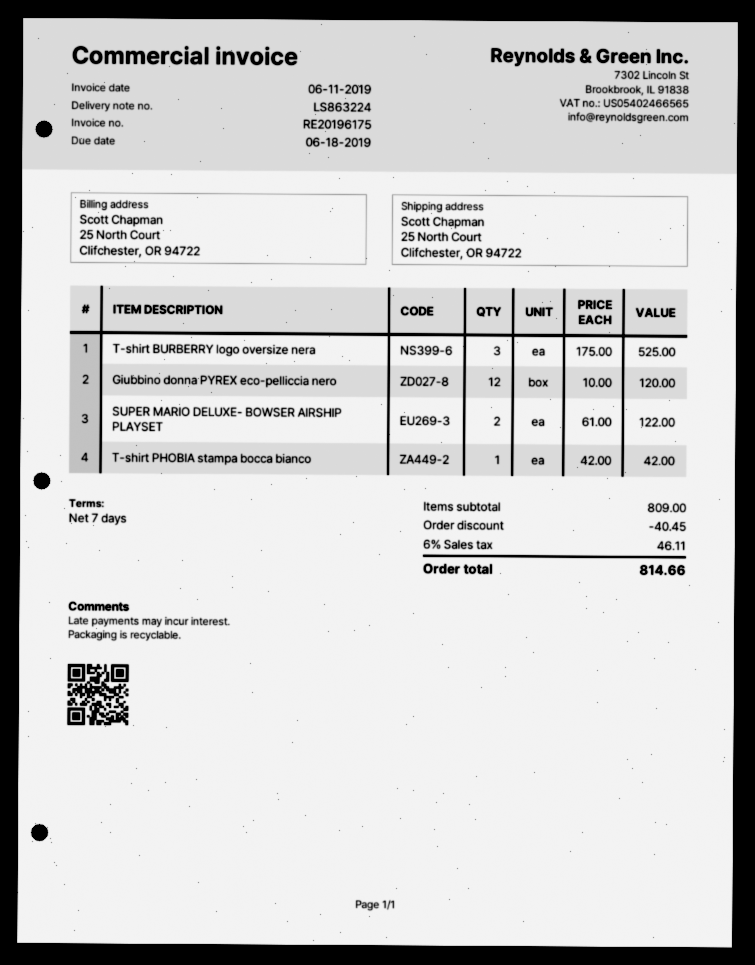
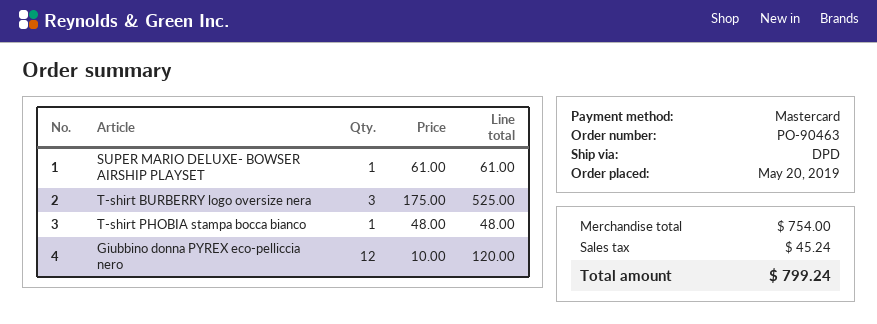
SUPER MARIO DELUXE- BOWSER AIRSHIP PLAYSET: 2 x 61.00 = 122.00 -> 1 x 61.00 = 61.00
T-shirt PHOBIA stampa bocca bianco: 1 x 42.00 = 42.00 -> 1 x 48.00 = 48.00
subtotal: 809.00 -> 754.00
discount: 40.45 -> none
tax: 46.11 -> 45.24
total: 814.66 -> 799.24

